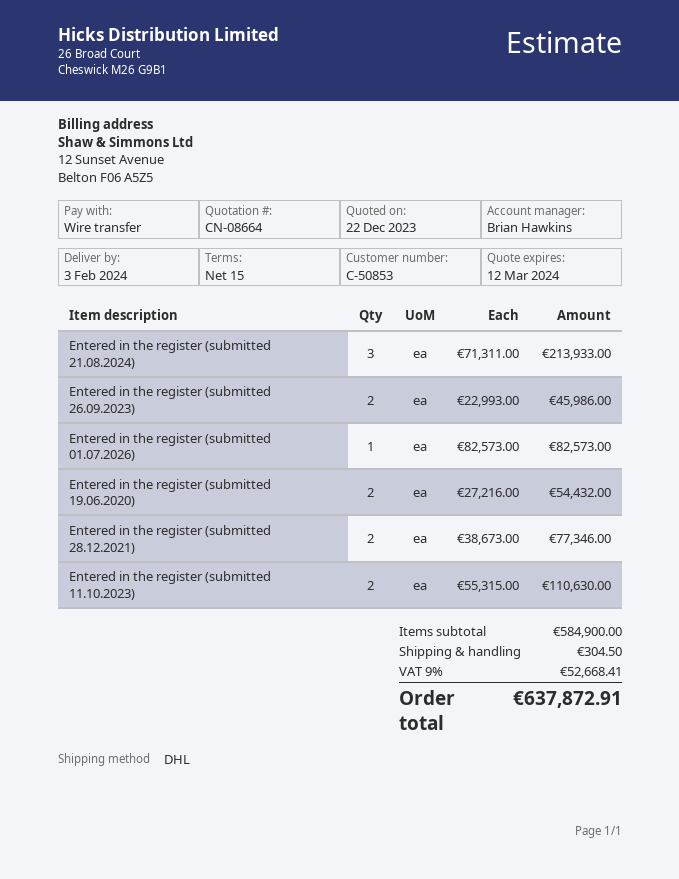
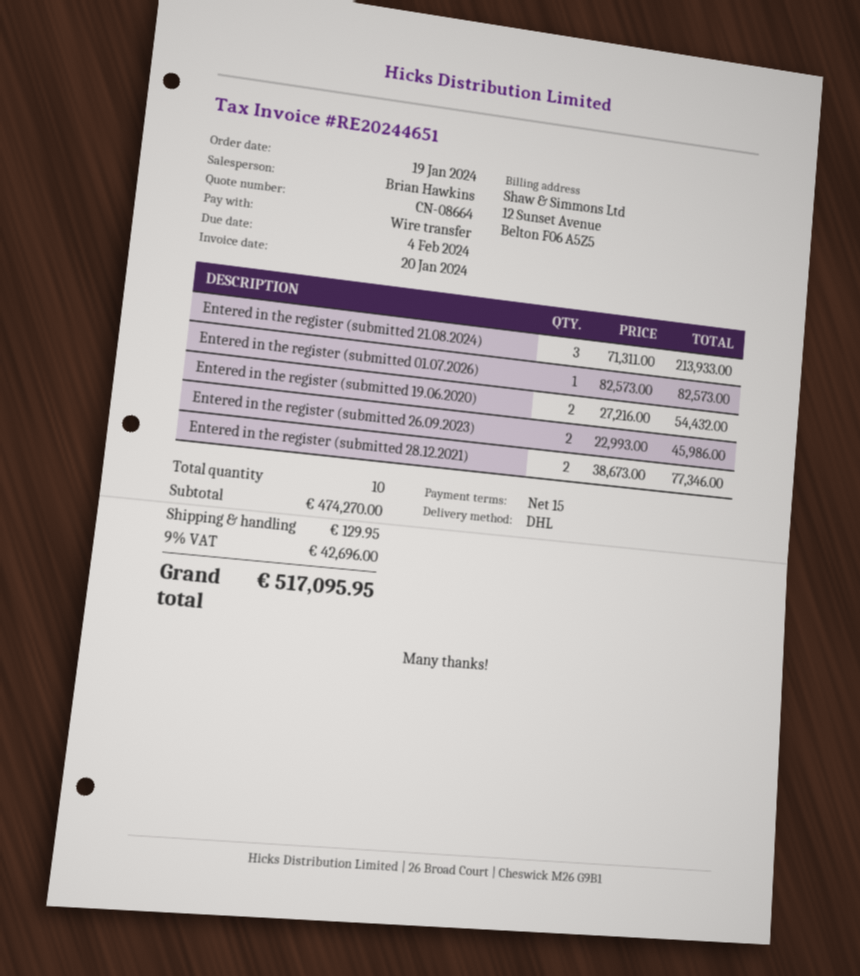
Entered in the register (submitted 11.10.2023): 2 x 55315.00 = 110630.00 -> none
subtotal: 584900.00 -> 474270.00
shipping: 304.50 -> 129.95
tax: 9% = 52668.41 -> 9% = 42696.00
total: 637872.91 -> 517095.95

